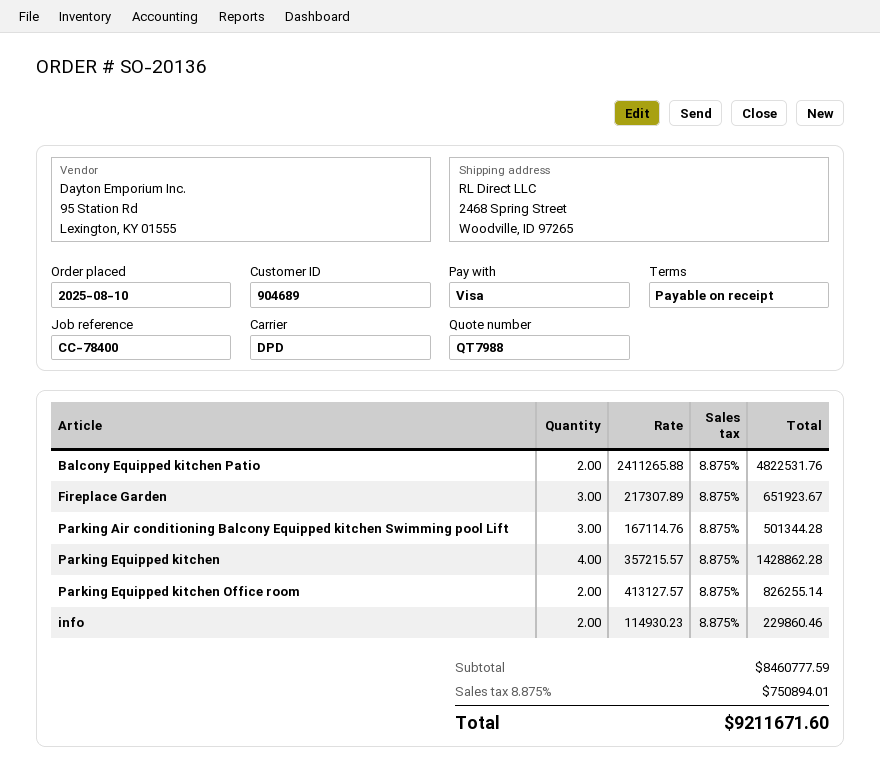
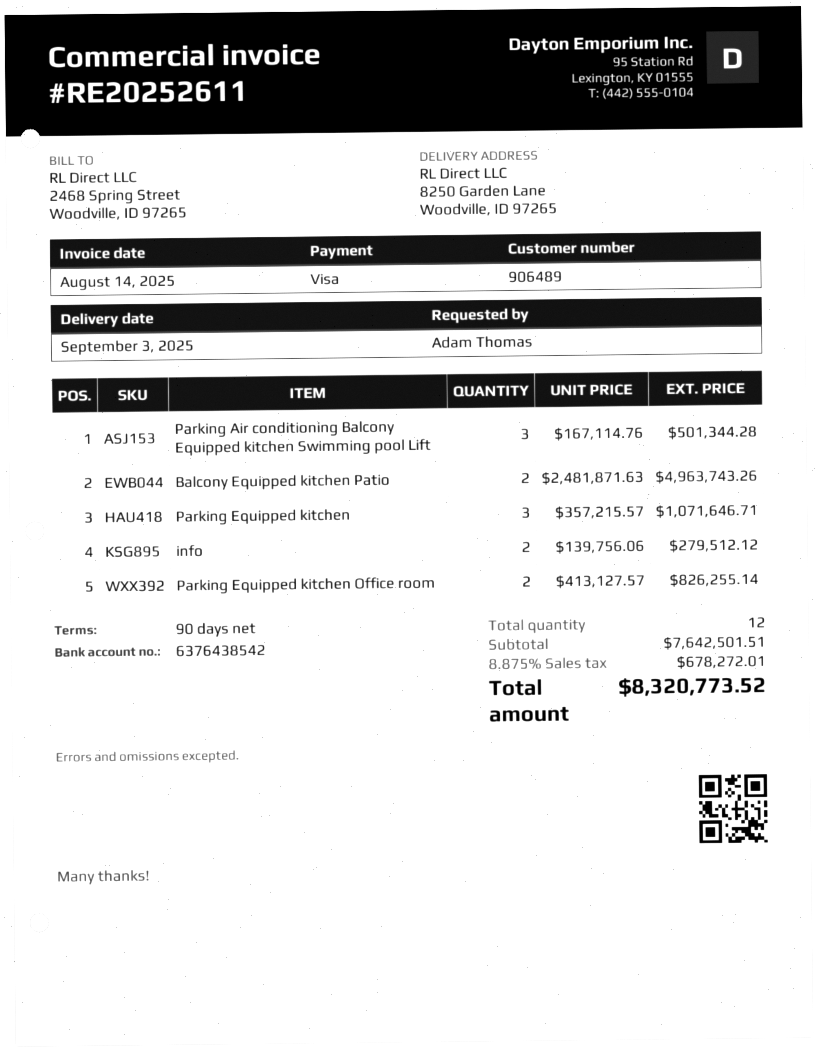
payment terms: on receipt -> 90 days
customer number: 904689 -> 906489
ship to: 2468 Spring Street, Woodville, ID 97265 -> 8250 Garden Lane, Woodville, ID 97265
Balcony Equipped kitchen Patio: 2 x 2411265.88 = 4822531.76 -> 2 x 2481871.63 = 4963743.26
Fireplace Garden: 3 x 217307.89 = 651923.67 -> none
Parking Equipped kitchen: 4 x 357215.57 = 1428862.28 -> 3 x 357215.57 = 1071646.71
info: 2 x 114930.23 = 229860.46 -> 2 x 139756.06 = 279512.12
subtotal: 8460777.59 -> 7642501.51
tax: 8.875% = 750894.01 -> 8.875% = 678272.01
total: 9211671.60 -> 8320773.52

